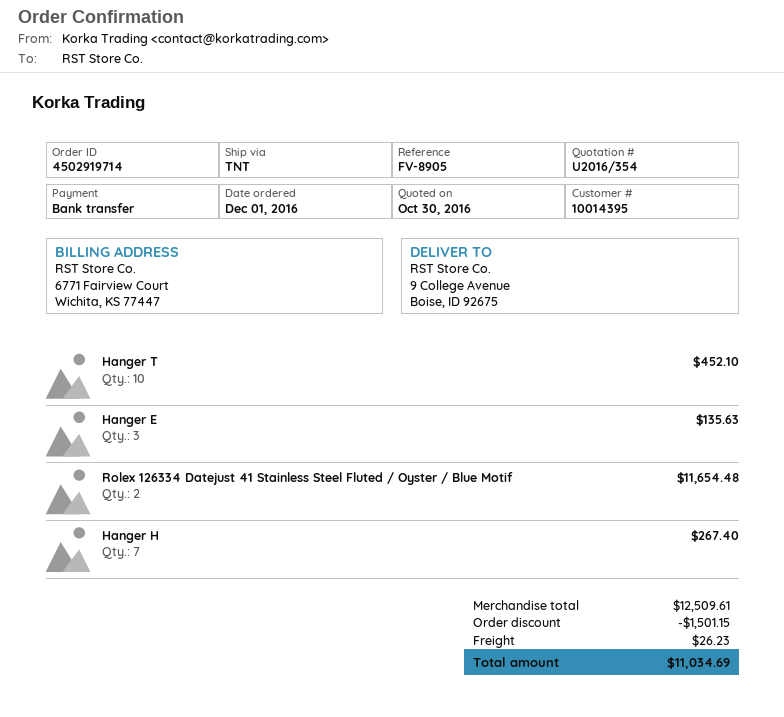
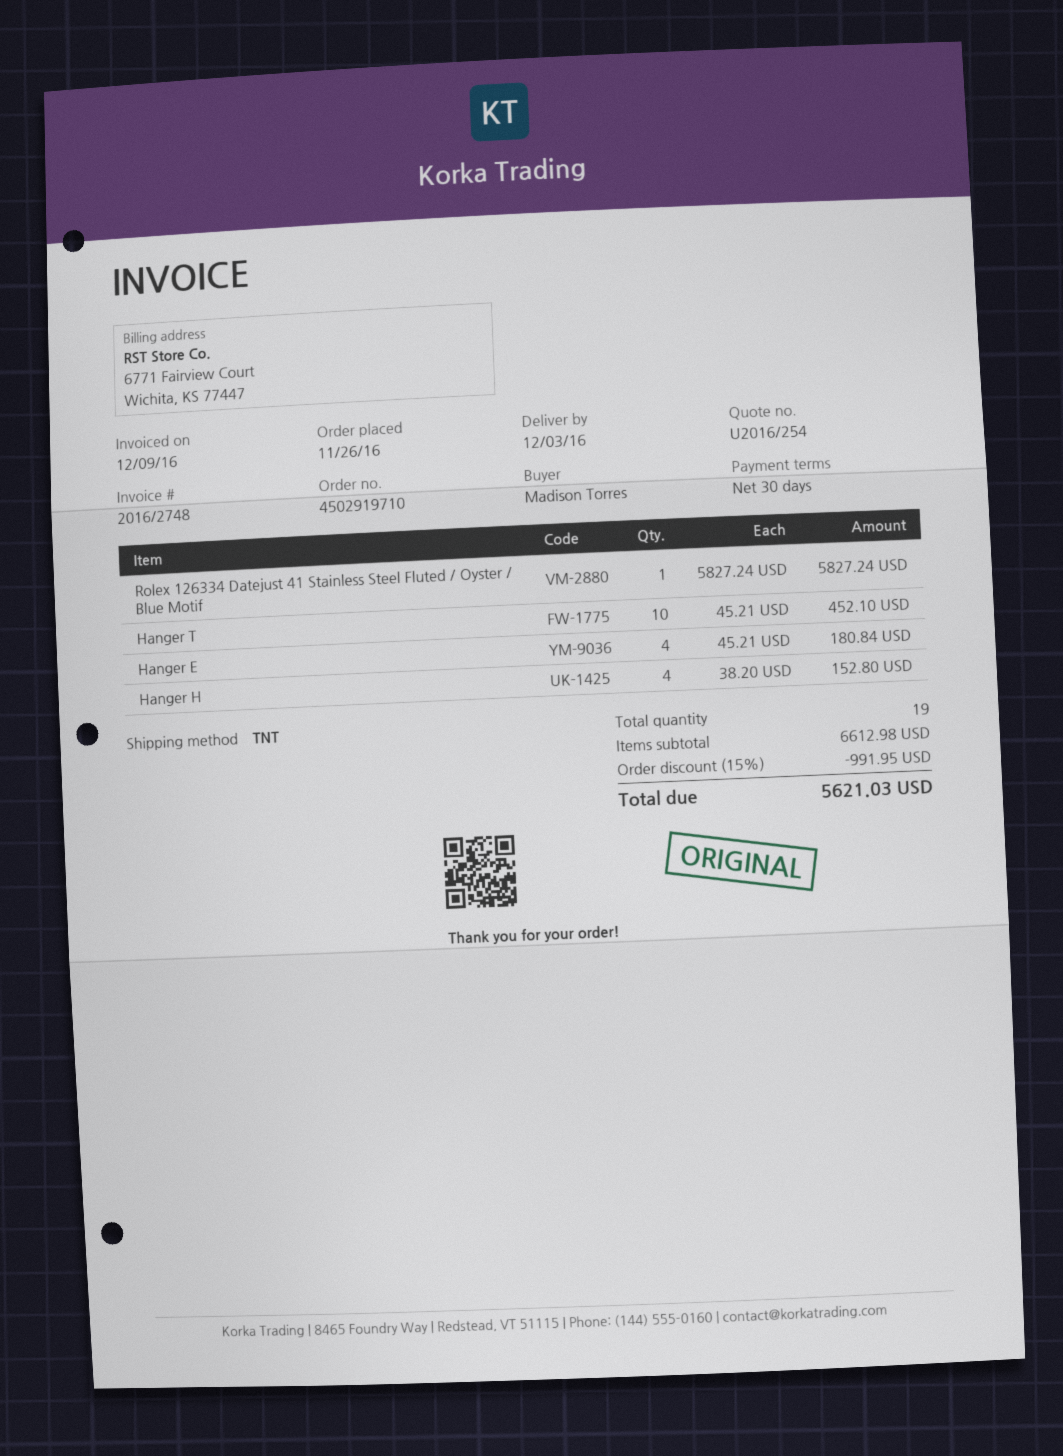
quote number: U2016/354 -> U2016/254
order number: 4502919714 -> 4502919710
order date: 2016-12-01 -> 2016-11-26
Hanger E: 3 for 135.63 -> 4 for 180.84
Rolex 126334 Datejust 41 Stainless Steel Fluted / Oyster / Blue Motif: 2 for 11654.48 -> 1 for 5827.24
Hanger H: 7 for 267.40 -> 4 for 152.80
subtotal: 12509.61 -> 6612.98
discount: 1501.15 -> 991.95
shipping: 26.23 -> none
total: 11034.69 -> 5621.03

